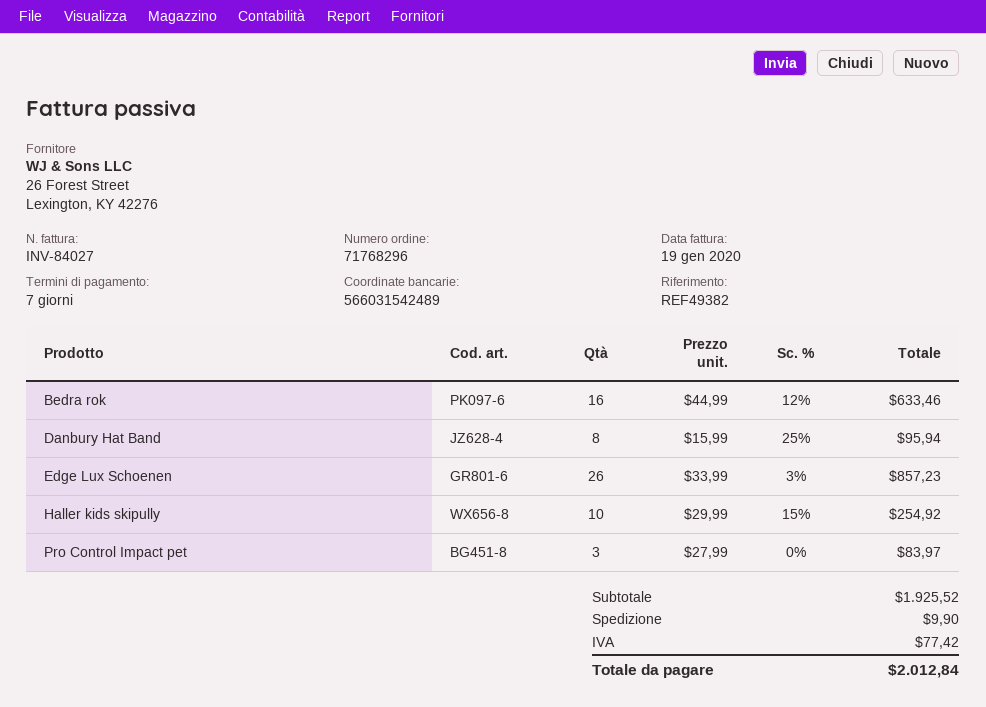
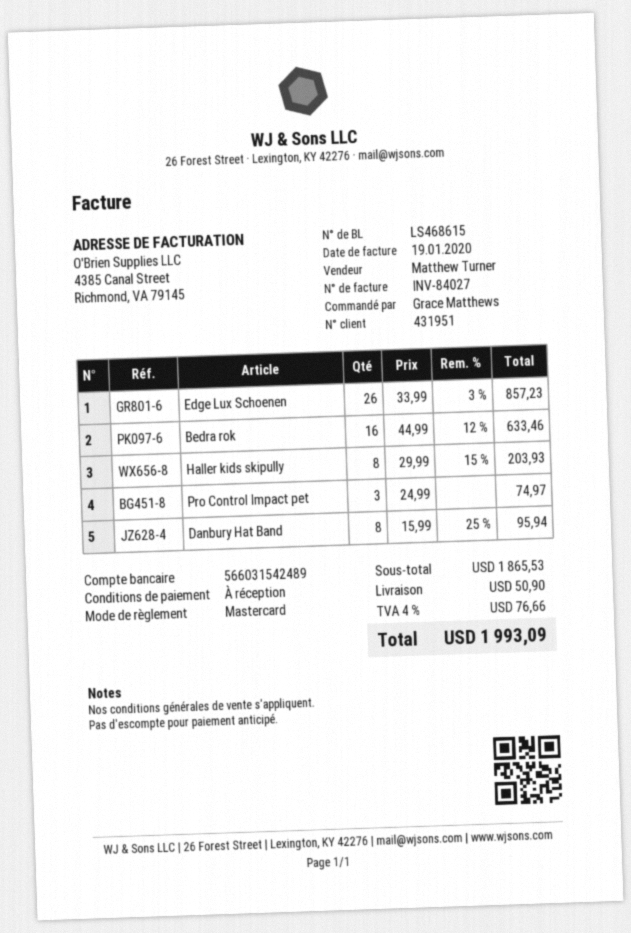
payment terms: 7 days -> on receipt
Haller kids skipully: 10 x 29.99 - 15% = 254.92 -> 8 x 29.99 - 15% = 203.93
Pro Control Impact pet: 3 x 27.99 = 83.97 -> 3 x 24.99 = 74.97
subtotal: 1925.52 -> 1865.53
shipping: 9.90 -> 50.90
tax: 77.42 -> 76.66
total: 2012.84 -> 1993.09

